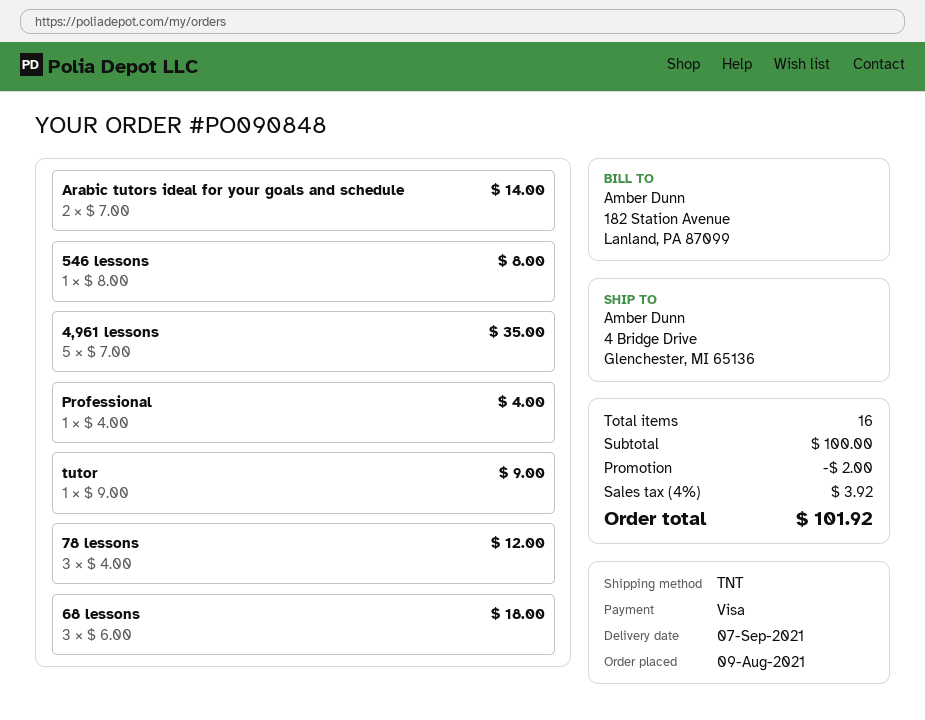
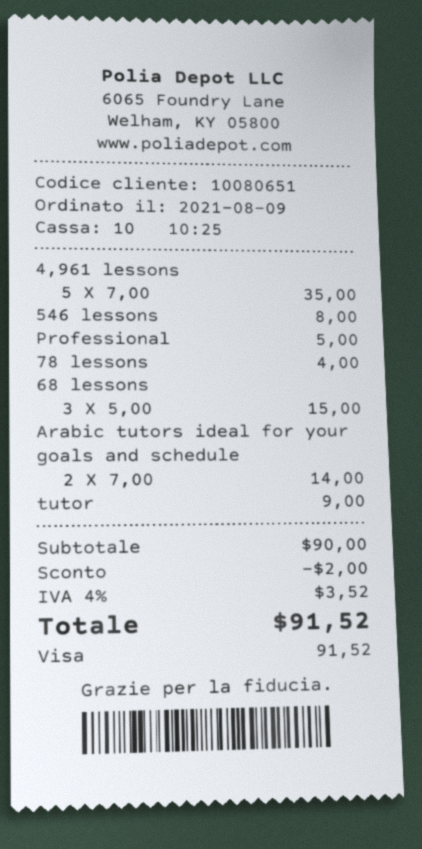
Professional: 1 x 4.00 = 4.00 -> 1 x 5.00 = 5.00
78 lessons: 3 x 4.00 = 12.00 -> 1 x 4.00 = 4.00
68 lessons: 3 x 6.00 = 18.00 -> 3 x 5.00 = 15.00
subtotal: 100.00 -> 90.00
tax: 4% = 3.92 -> 4% = 3.52
total: 101.92 -> 91.52

